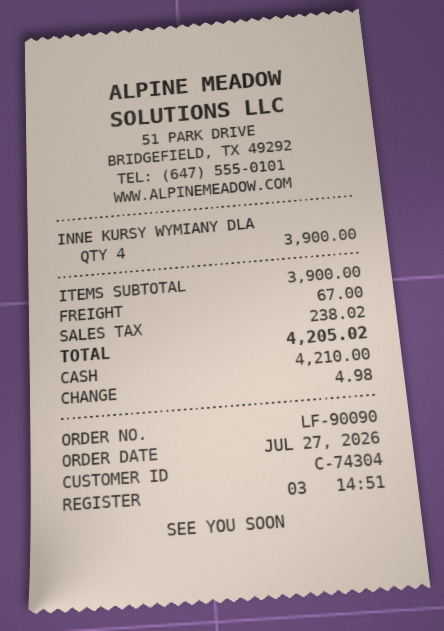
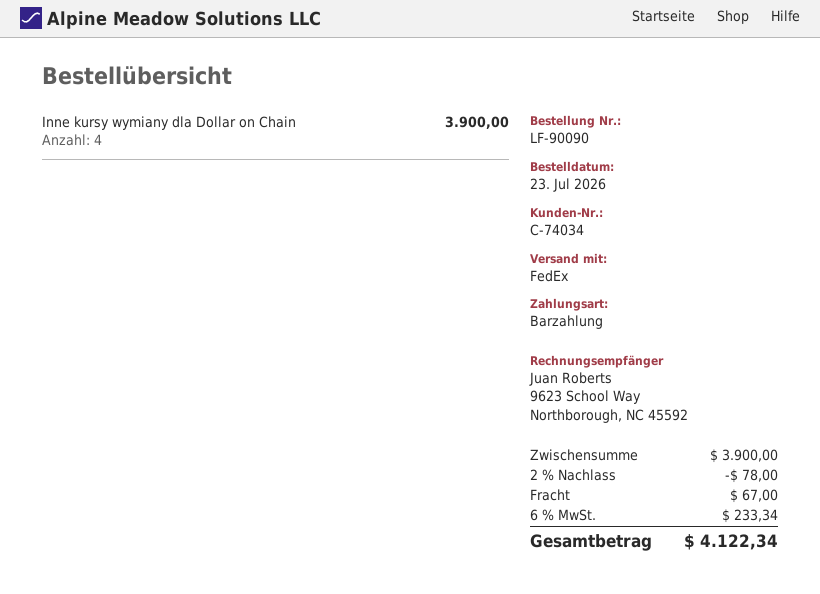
order date: 2026-07-27 -> 2026-07-23
customer number: C-74304 -> C-74034
discount: none -> 2% = 78.00
tax: 238.02 -> 233.34
total: 4205.02 -> 4122.34

